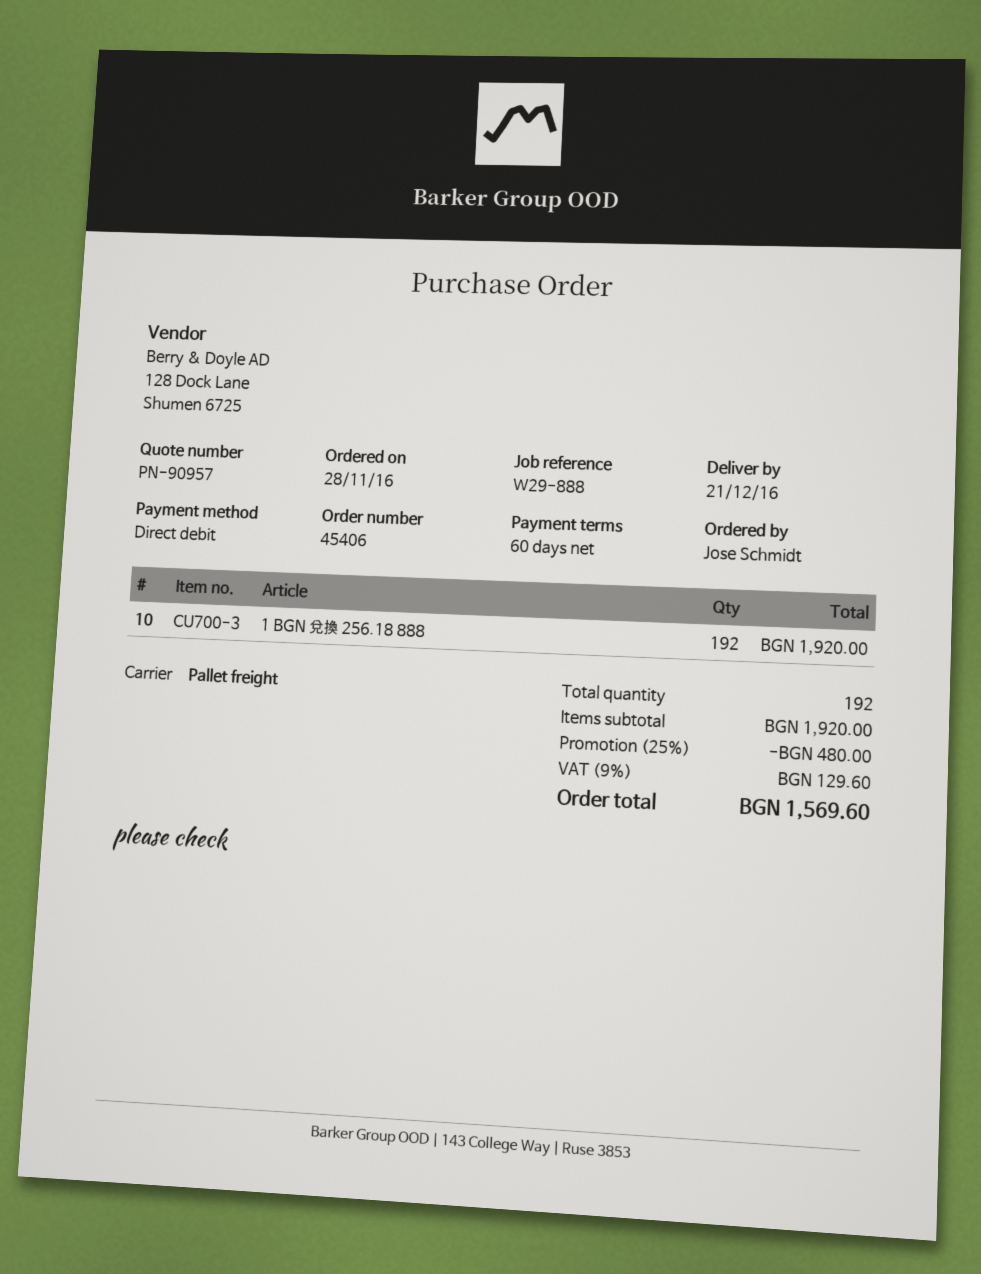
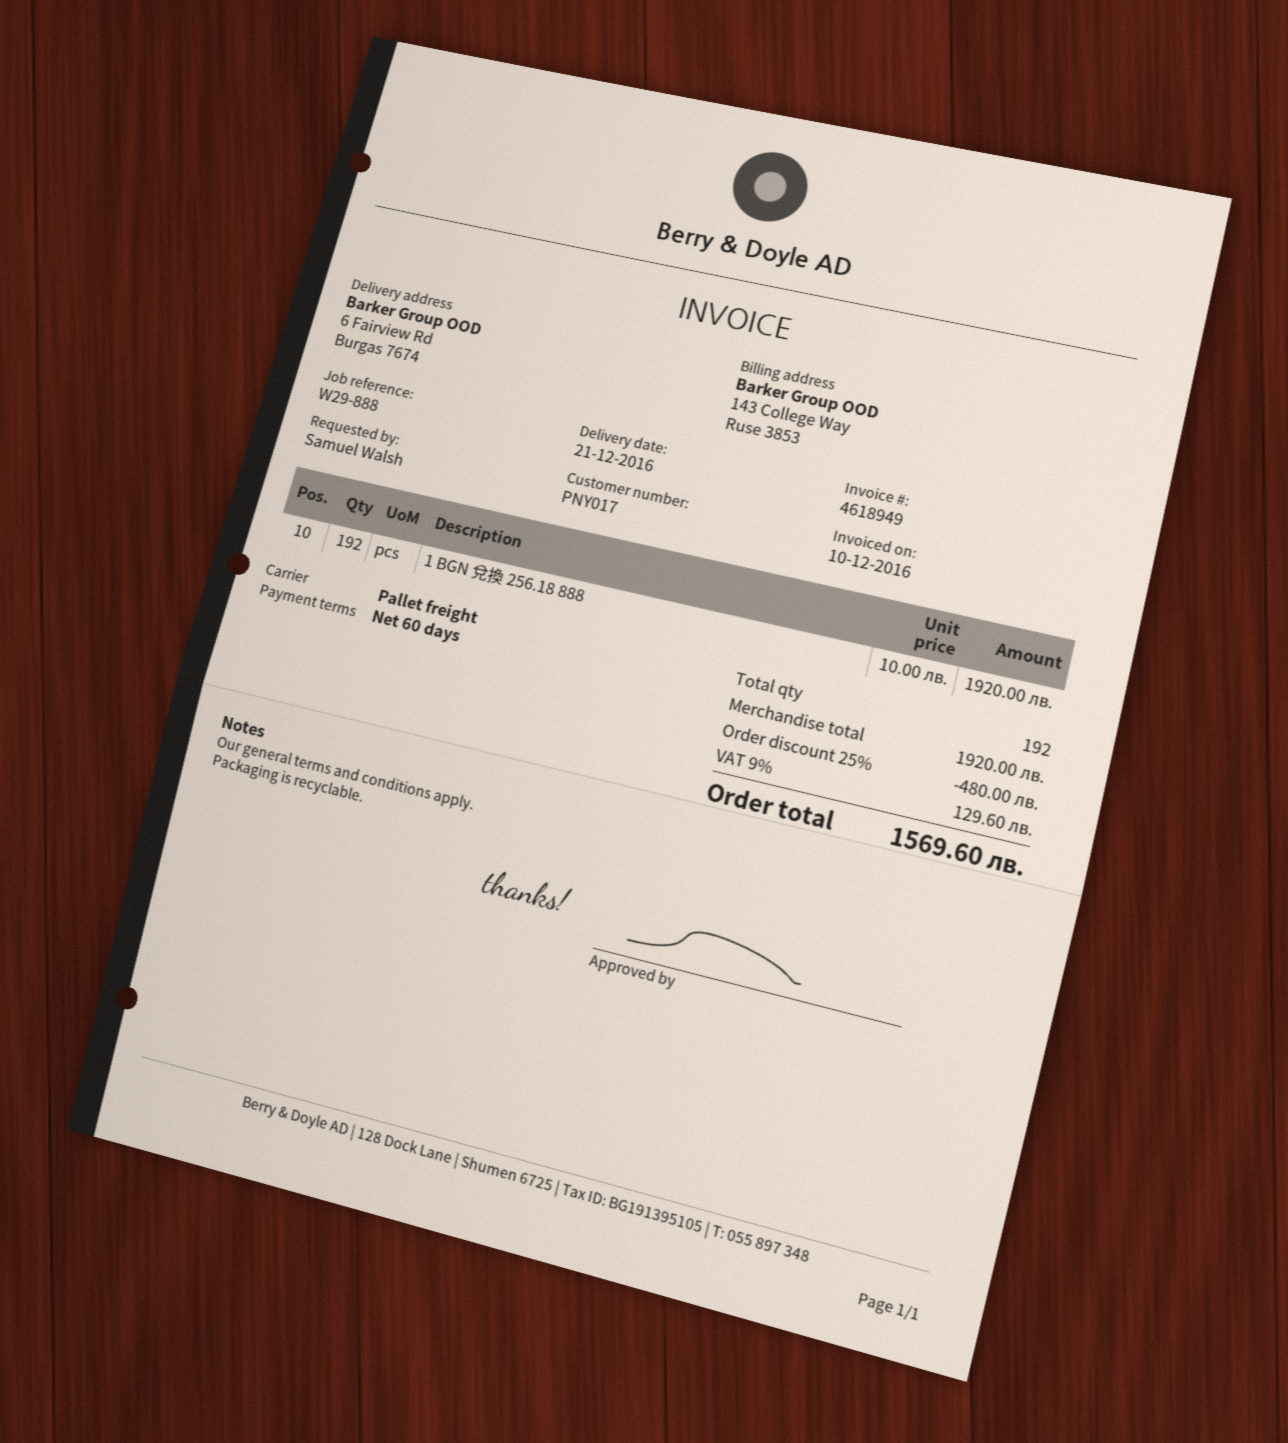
ordered by: Jose Schmidt -> Samuel Walsh

